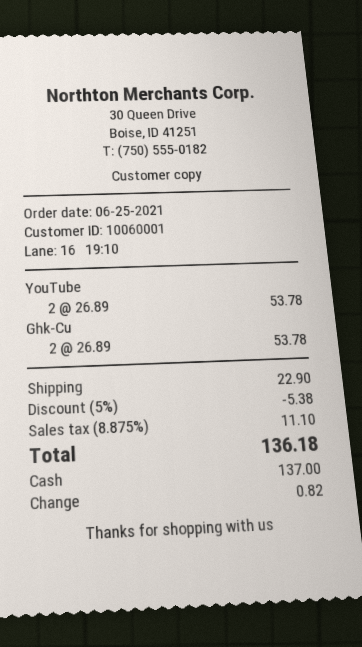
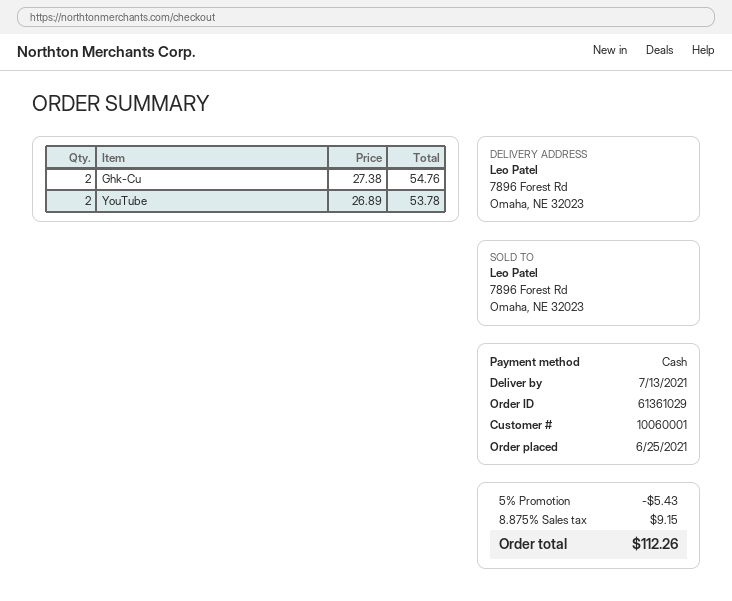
Ghk-Cu: 2 x 26.89 = 53.78 -> 2 x 27.38 = 54.76
discount: 5% = 5.38 -> 5% = 5.43
shipping: 22.90 -> none
tax: 8.875% = 11.10 -> 8.875% = 9.15
total: 136.18 -> 112.26

